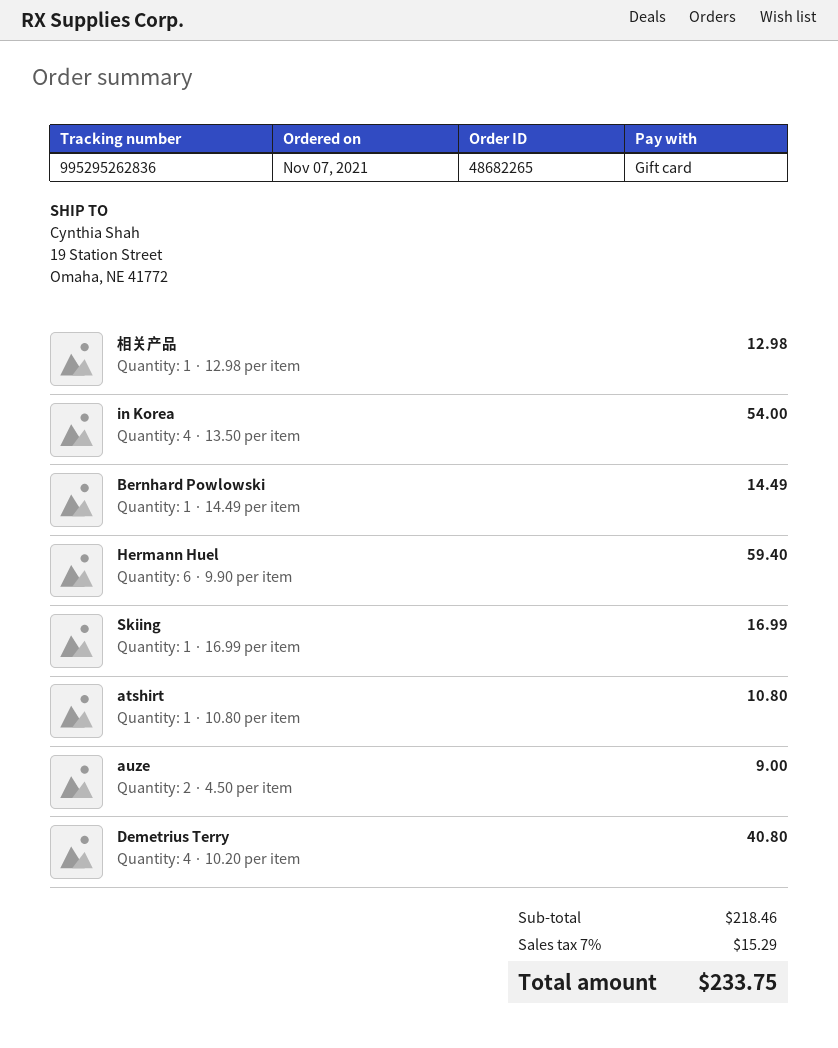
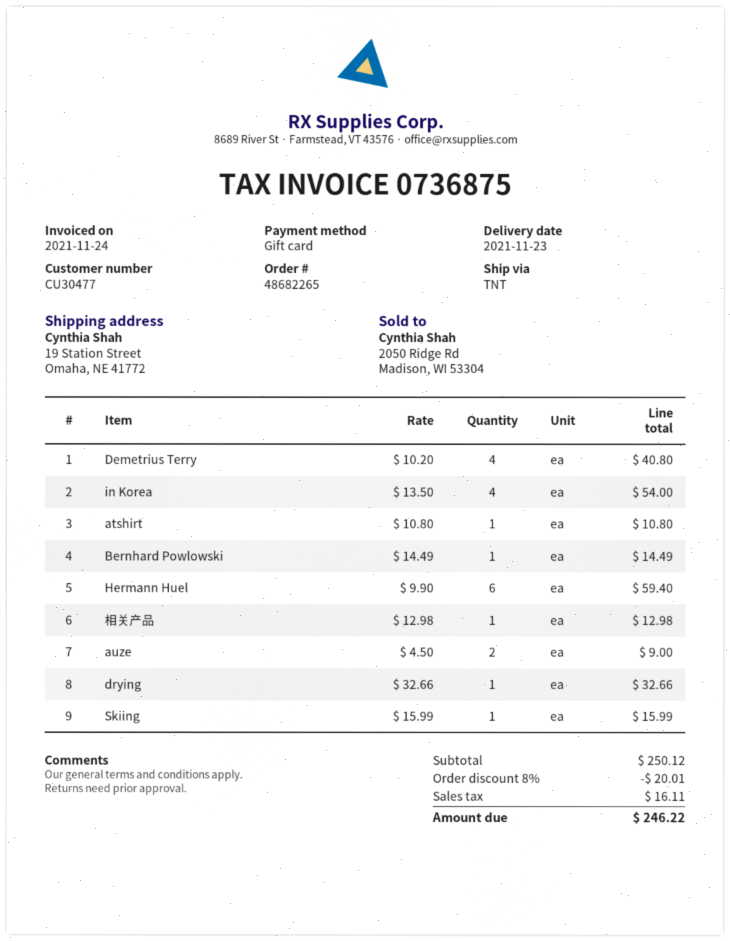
Skiing: 1 x 16.99 = 16.99 -> 1 x 15.99 = 15.99
drying: none -> 1 x 32.66 = 32.66
subtotal: 218.46 -> 250.12
discount: none -> 8% = 20.01
tax: 15.29 -> 16.11
total: 233.75 -> 246.22

